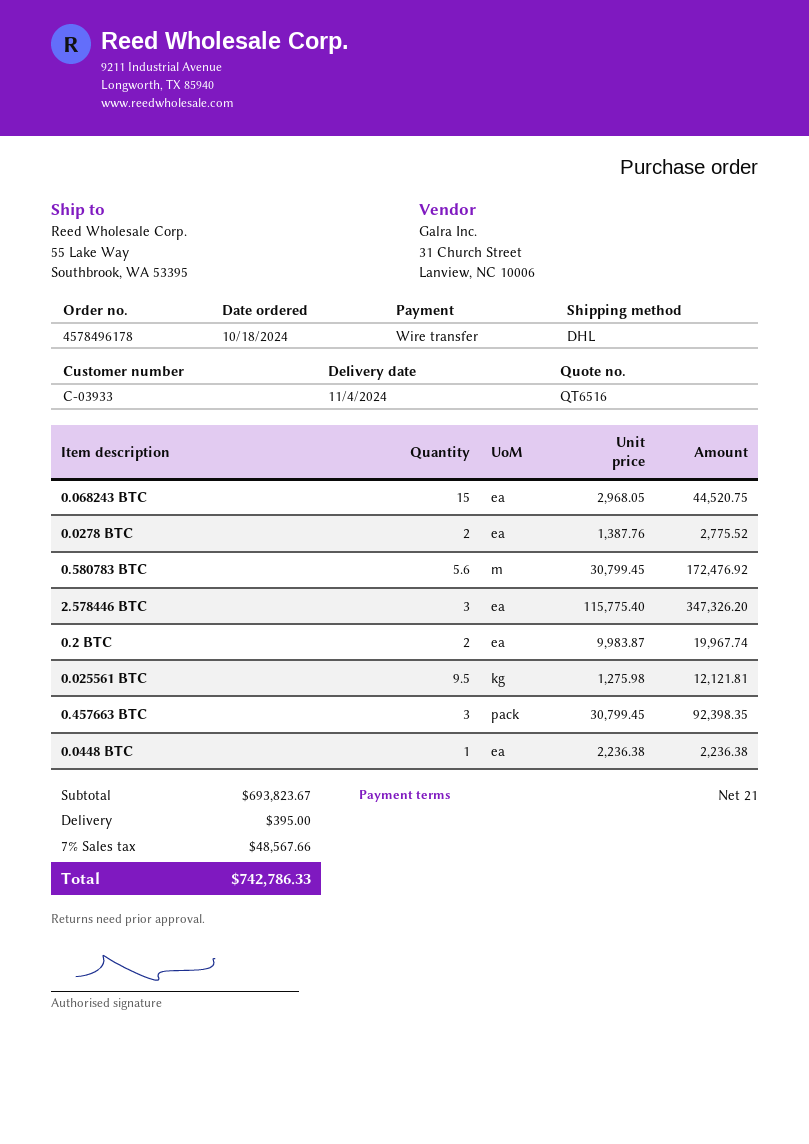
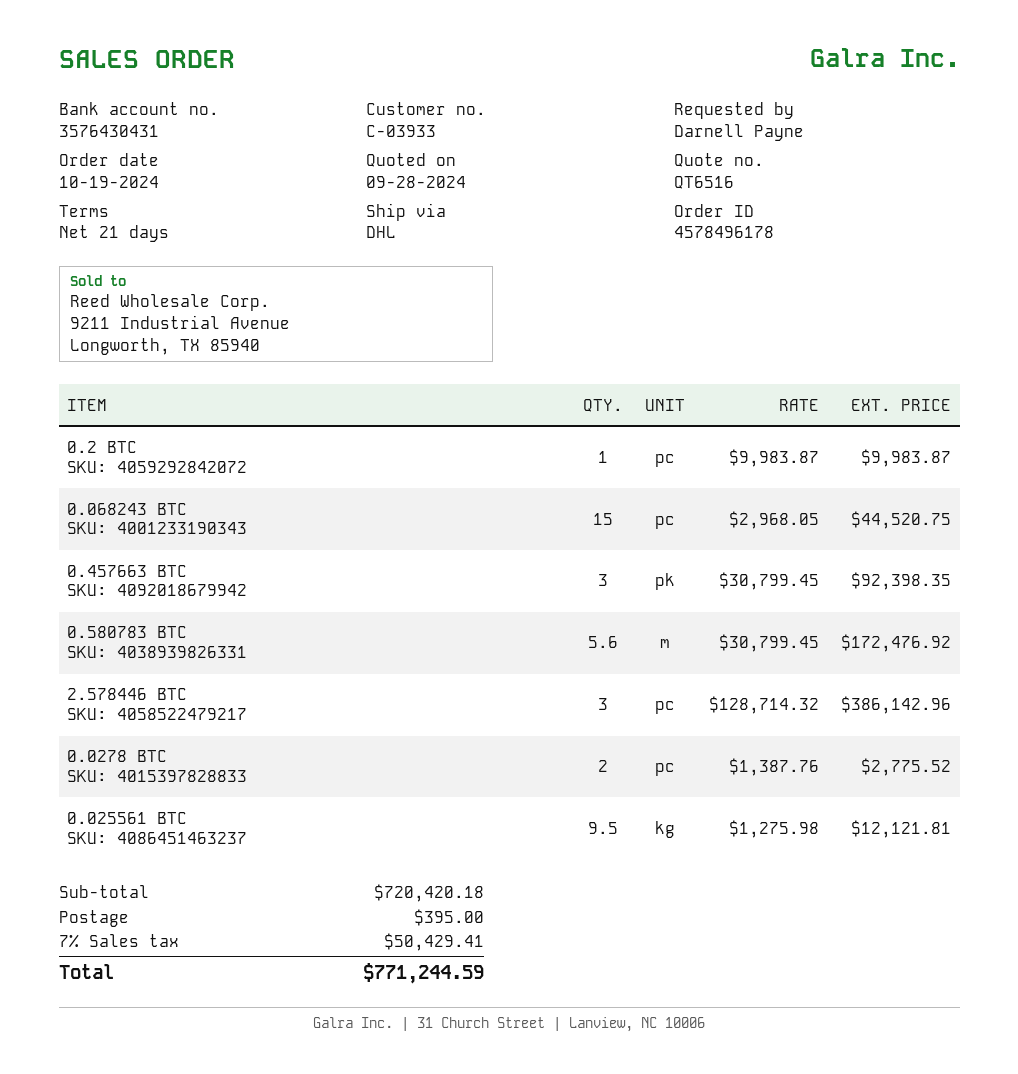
order date: 2024-10-18 -> 2024-10-19
2.578446 BTC: 3 x 115775.40 = 347326.20 -> 3 x 128714.32 = 386142.96
0.2 BTC: 2 x 9983.87 = 19967.74 -> 1 x 9983.87 = 9983.87
0.0448 BTC: 1 x 2236.38 = 2236.38 -> none
subtotal: 693823.67 -> 720420.18
tax: 7% = 48567.66 -> 7% = 50429.41
total: 742786.33 -> 771244.59

